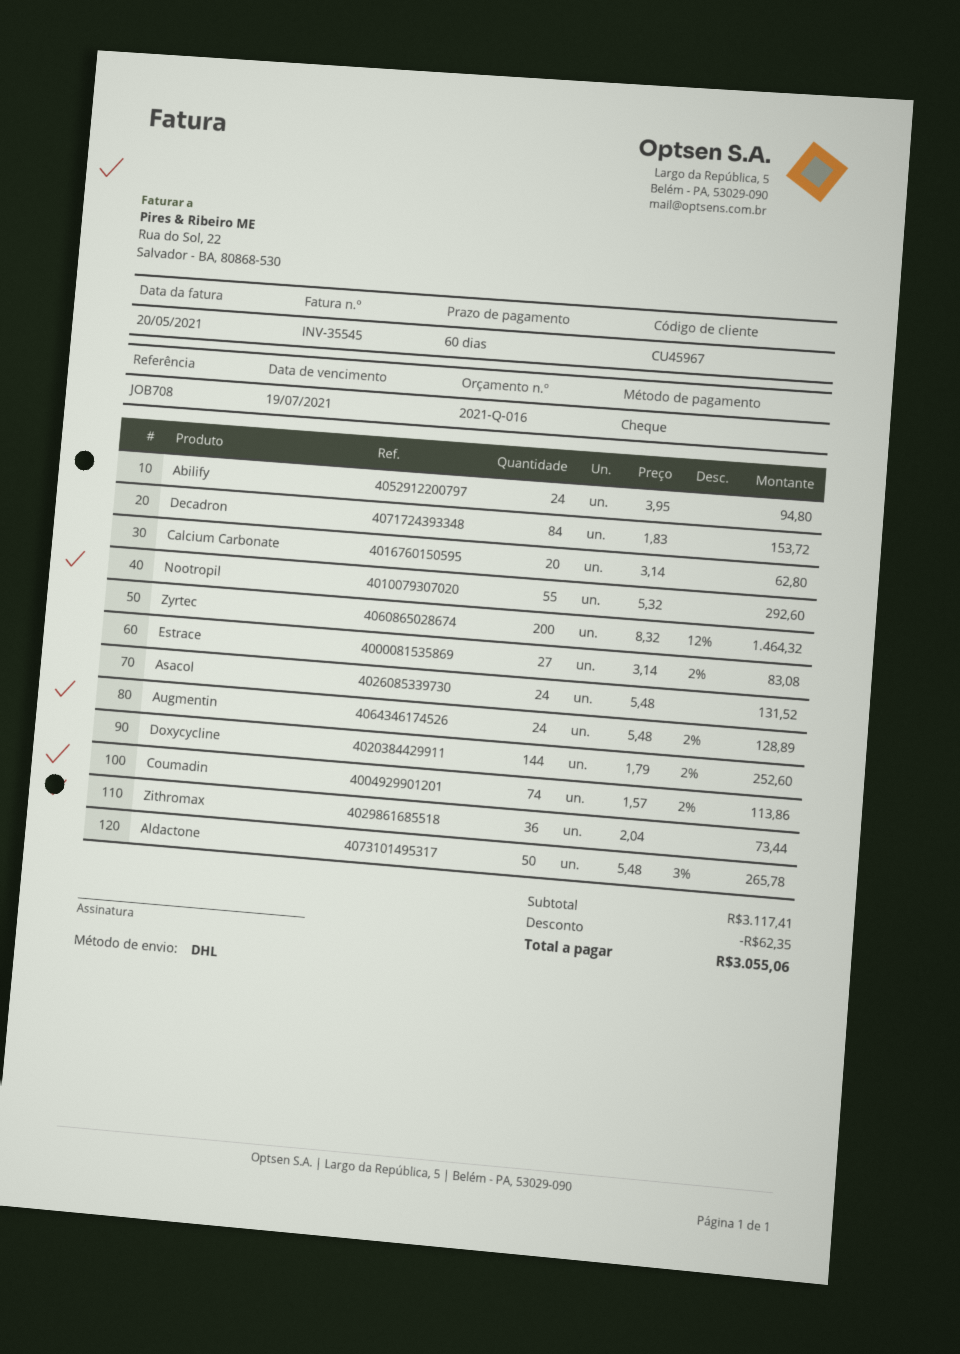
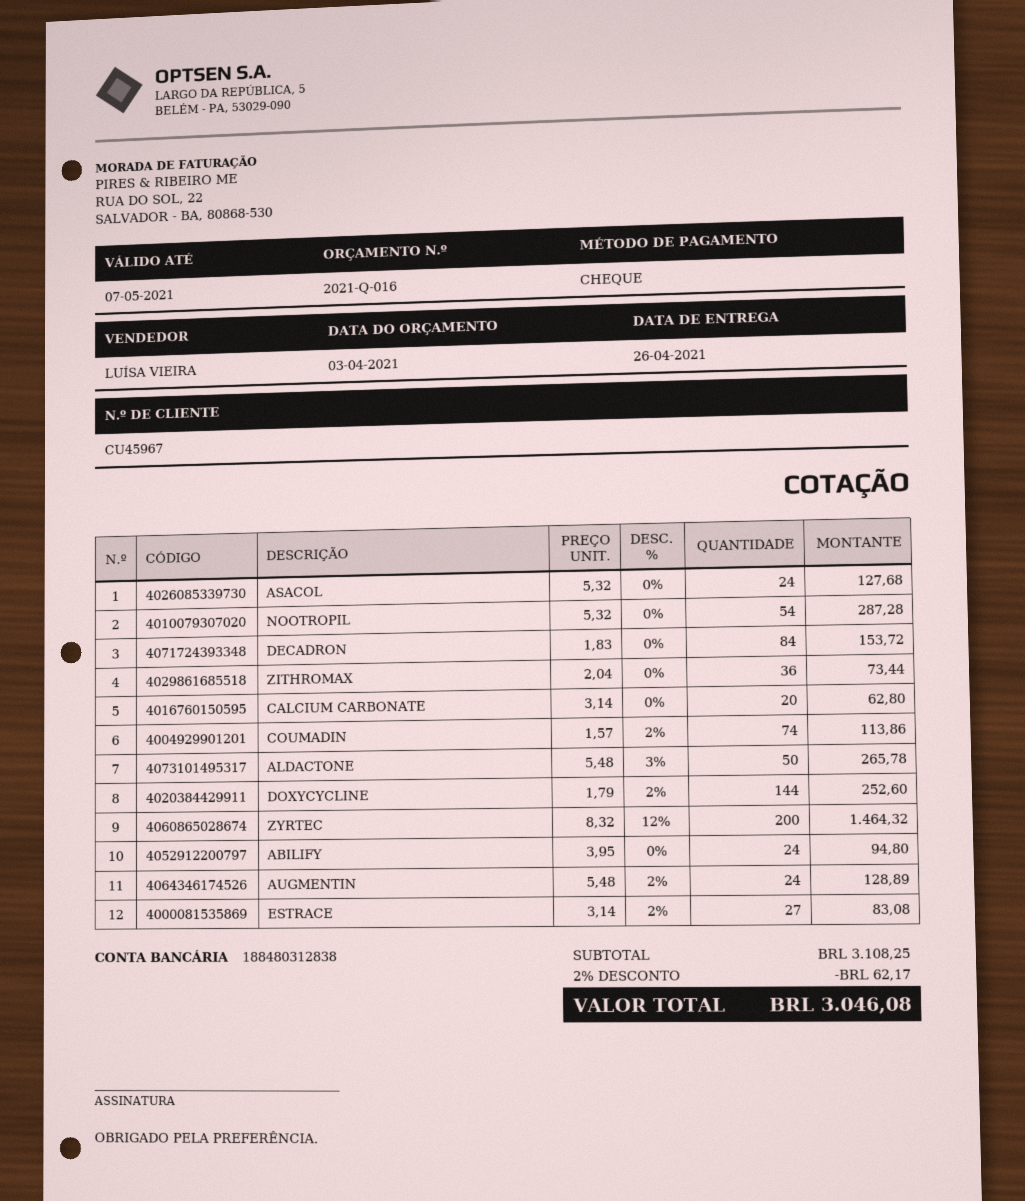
Nootropil: 55 x 5.32 = 292.60 -> 54 x 5.32 = 287.28
Asacol: 24 x 5.48 = 131.52 -> 24 x 5.32 = 127.68
subtotal: 3117.41 -> 3108.25
discount: 62.35 -> 62.17
total: 3055.06 -> 3046.08

